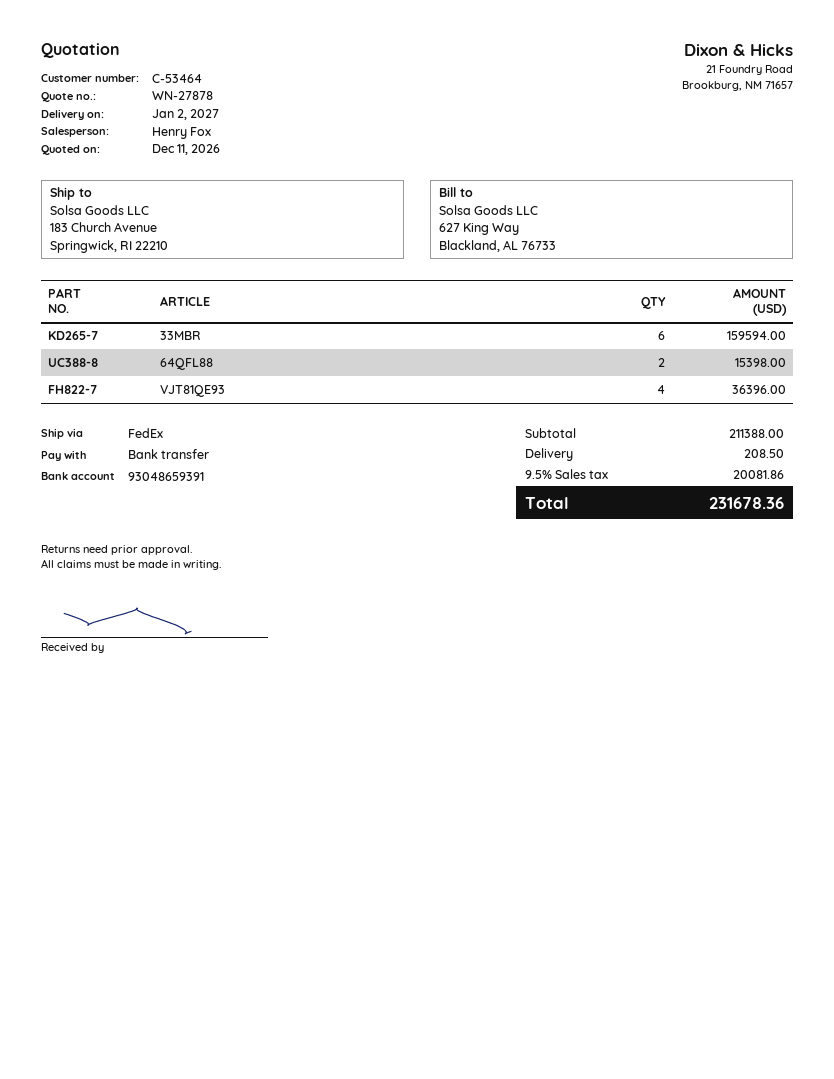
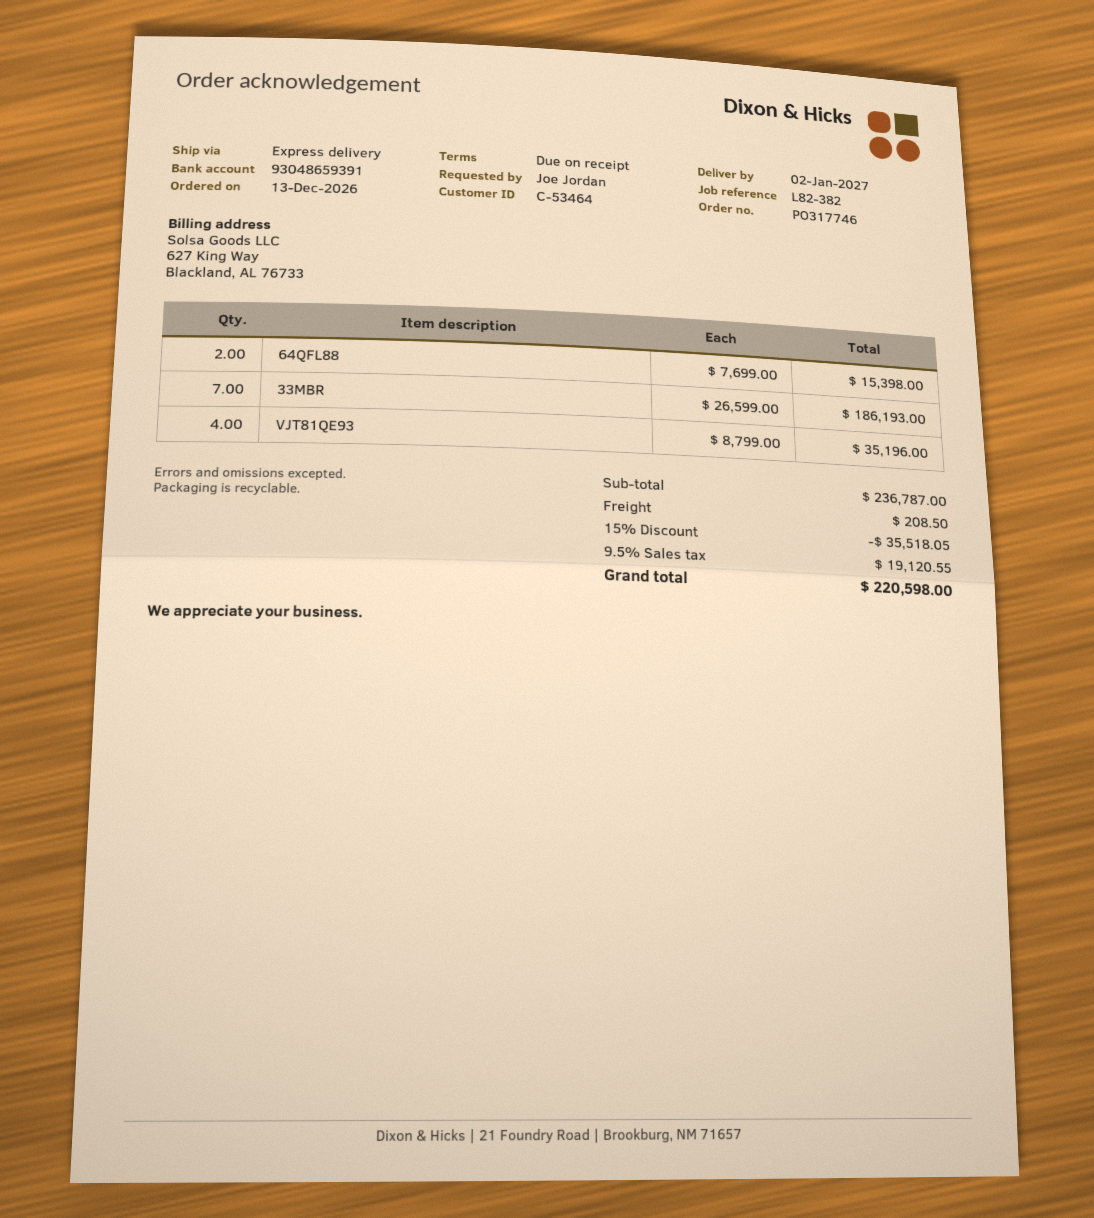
shipping method: FedEx -> express
33MBR: 6 for 159594.00 -> 7 for 186193.00
VJT81QE93: 4 for 36396.00 -> 4 for 35196.00
subtotal: 211388.00 -> 236787.00
discount: none -> 15% = 35518.05
tax: 9.5% = 20081.86 -> 9.5% = 19120.55
total: 231678.36 -> 220598.00

